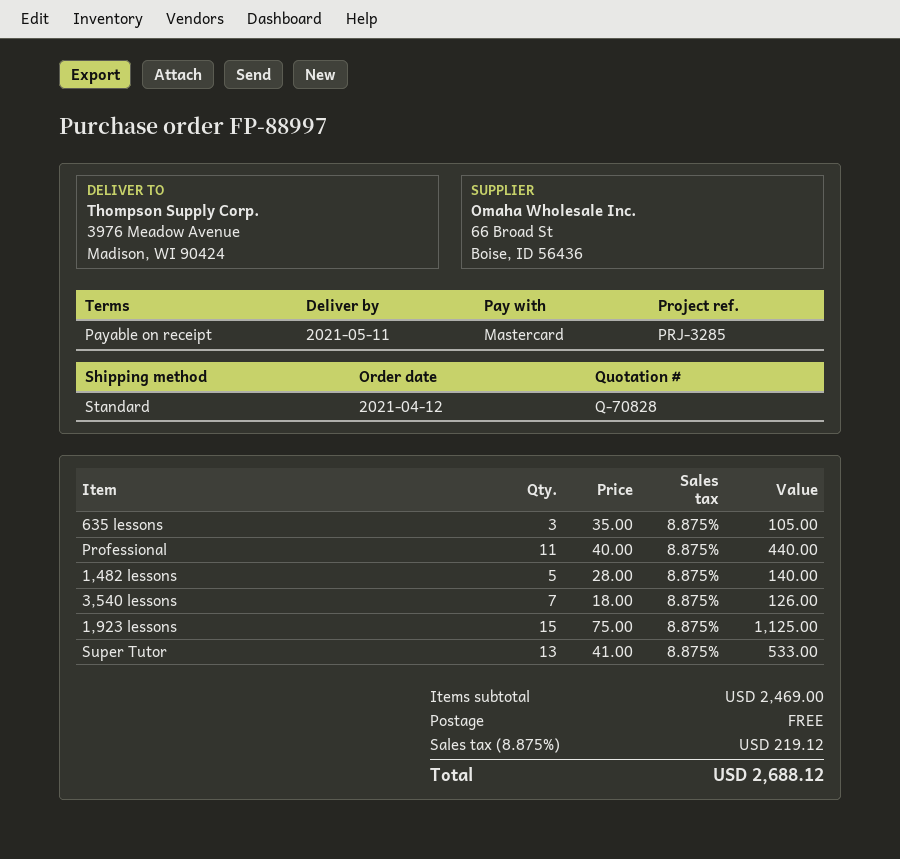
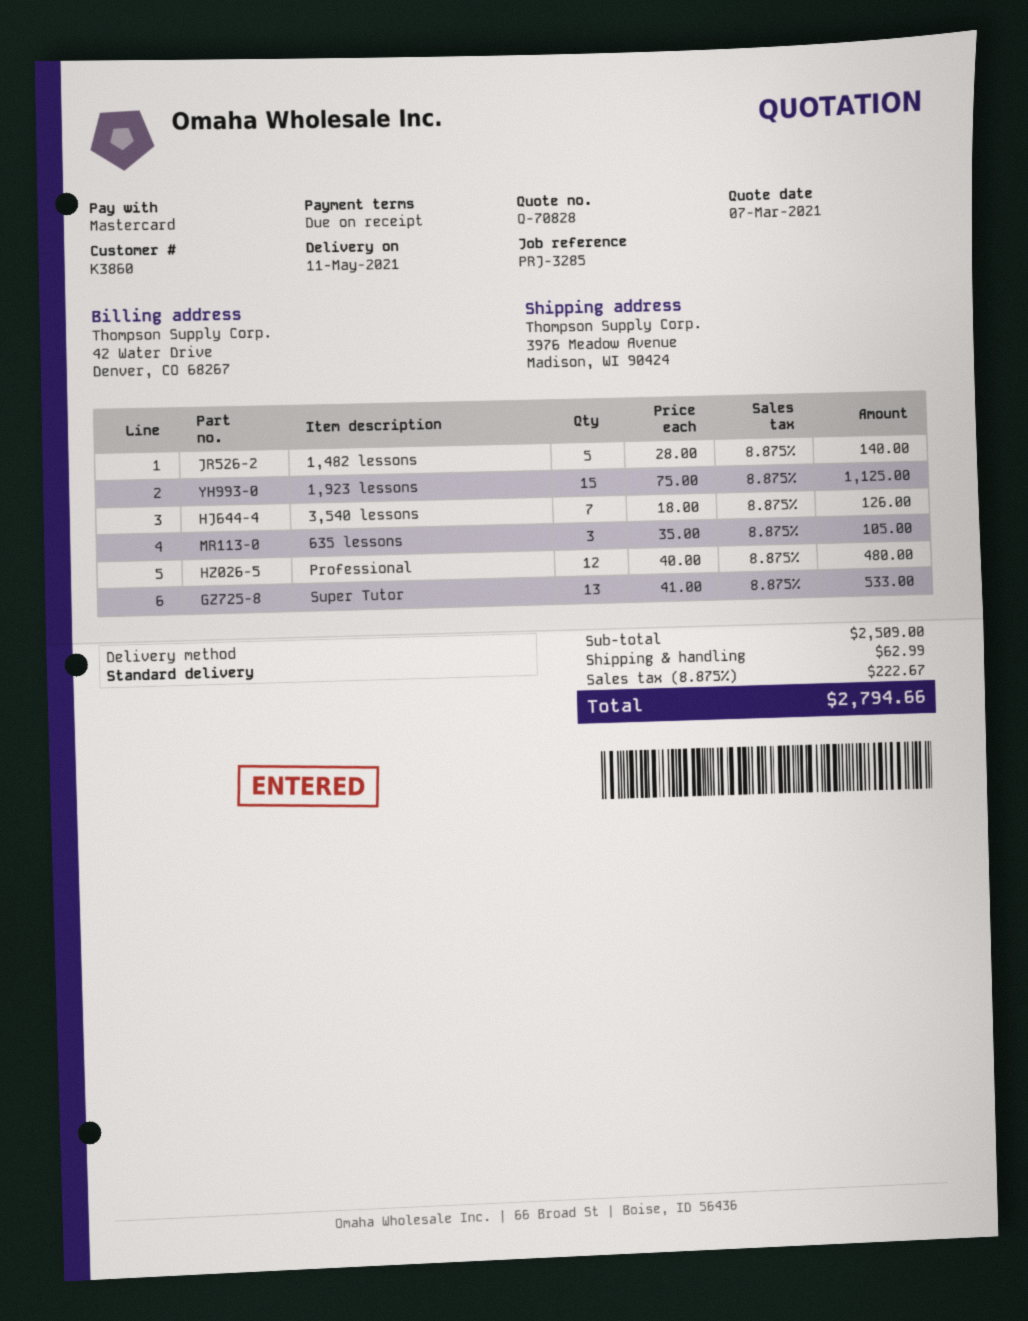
Professional: 11 x 40.00 = 440.00 -> 12 x 40.00 = 480.00
subtotal: 2469.00 -> 2509.00
shipping: 0.00 -> 62.99
tax: 8.875% = 219.12 -> 8.875% = 222.67
total: 2688.12 -> 2794.66

